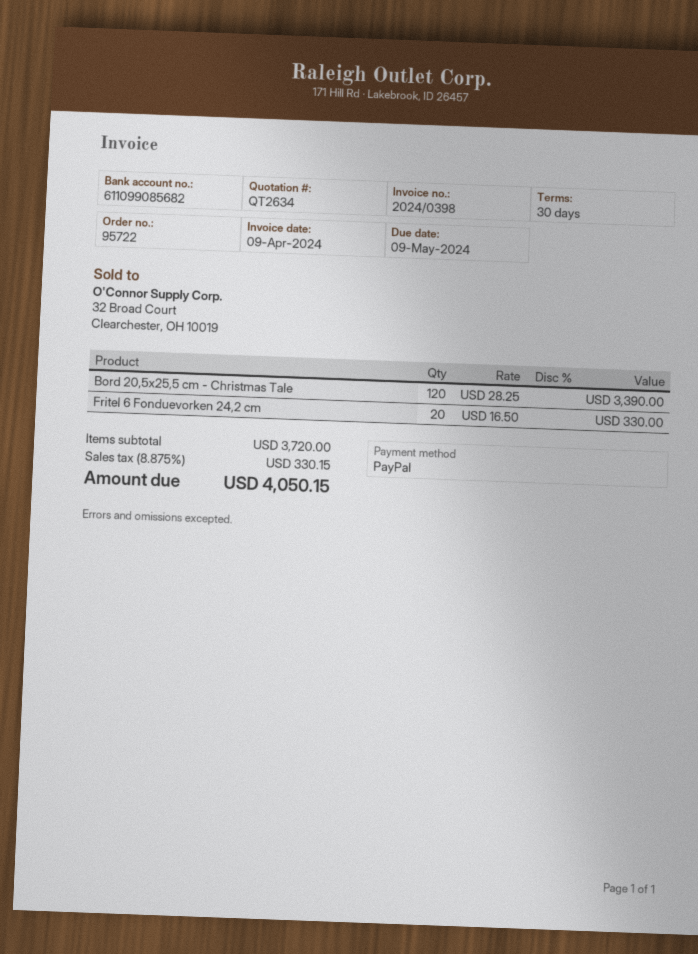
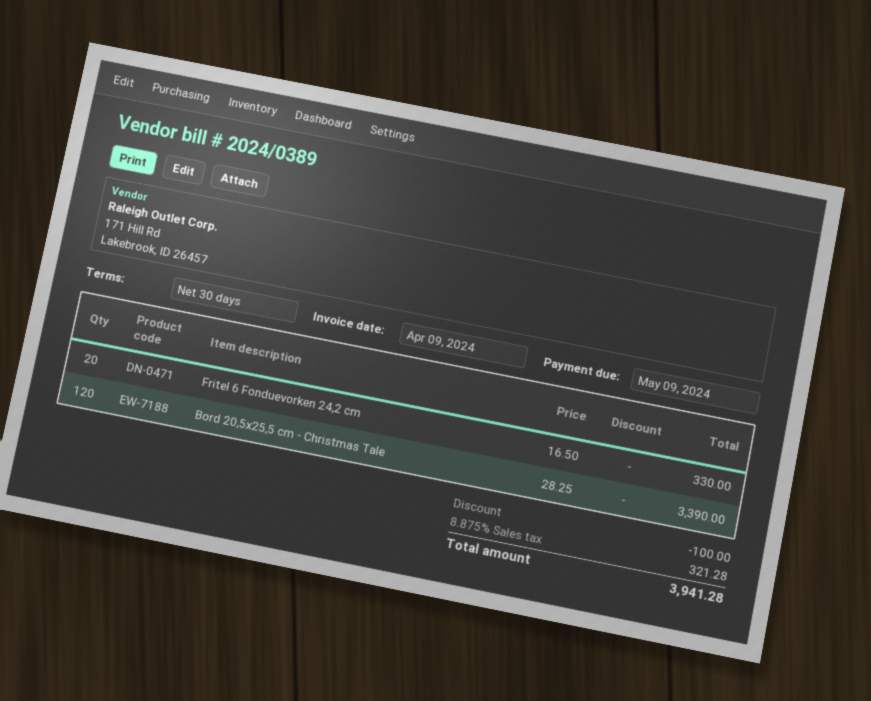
invoice number: 2024/0398 -> 2024/0389
discount: none -> 100.00
tax: 8.875% = 330.15 -> 8.875% = 321.28
total: 4050.15 -> 3941.28

